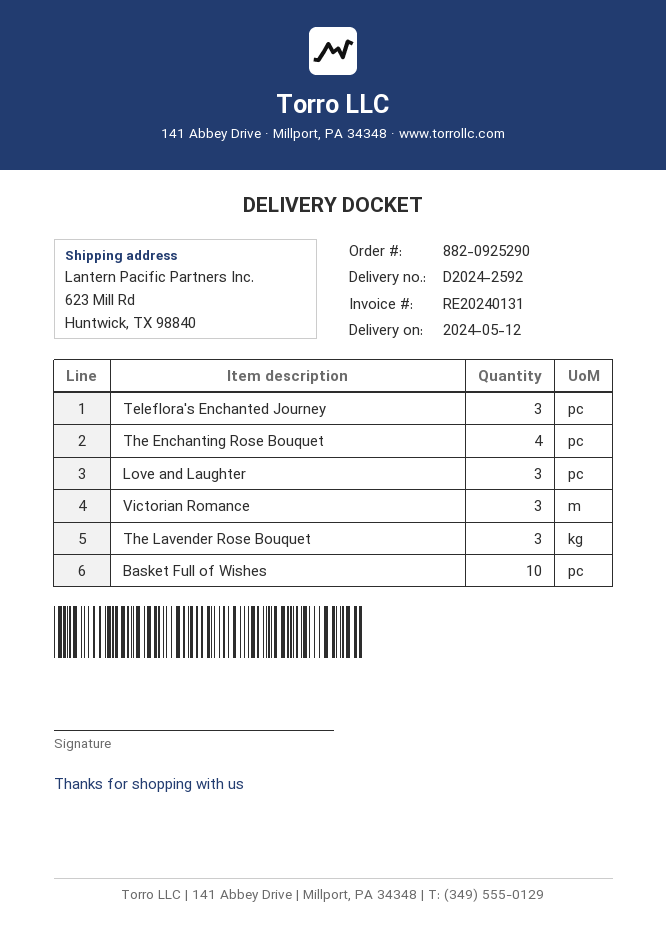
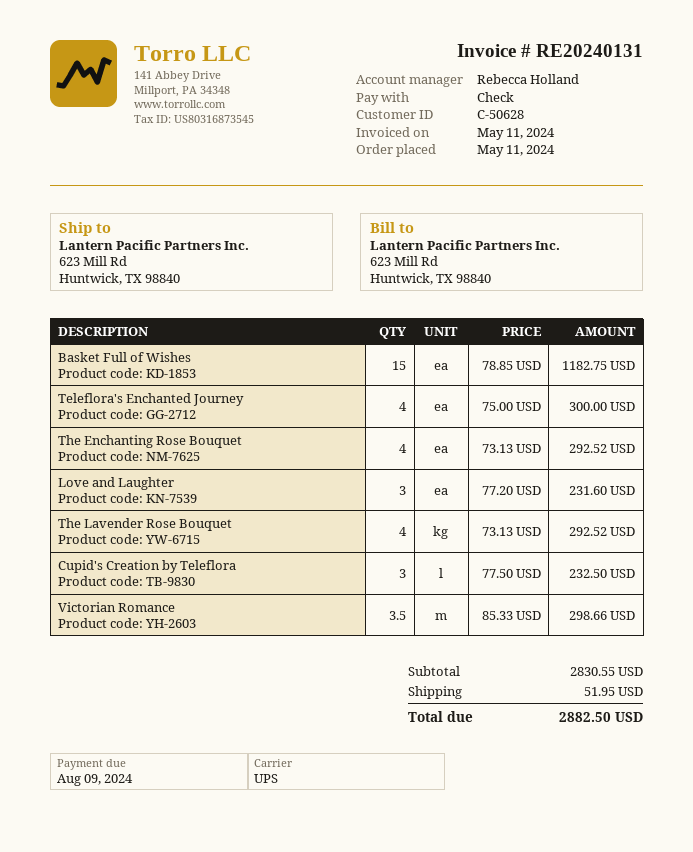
Teleflora's Enchanted Journey: 3 -> 4
Victorian Romance: 3 -> 3.5
The Lavender Rose Bouquet: 3 -> 4
Basket Full of Wishes: 10 -> 15
Cupid's Creation by Teleflora: none -> 3

